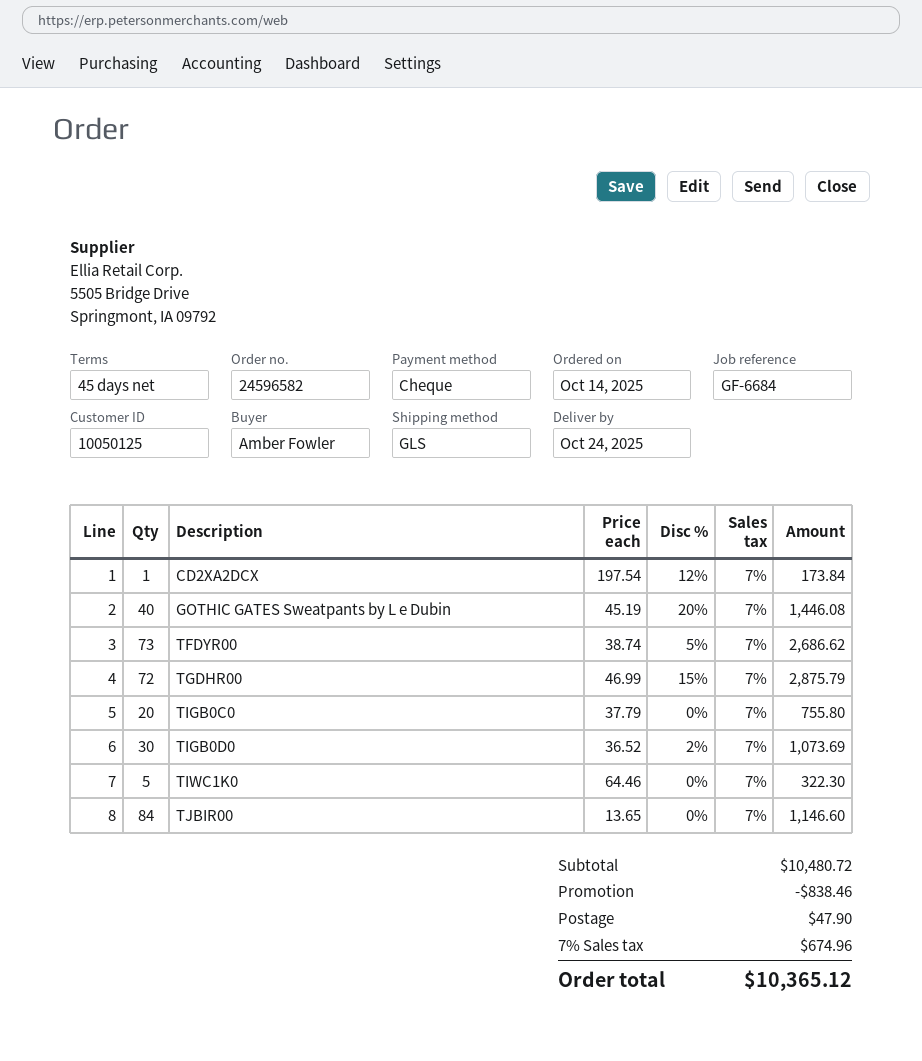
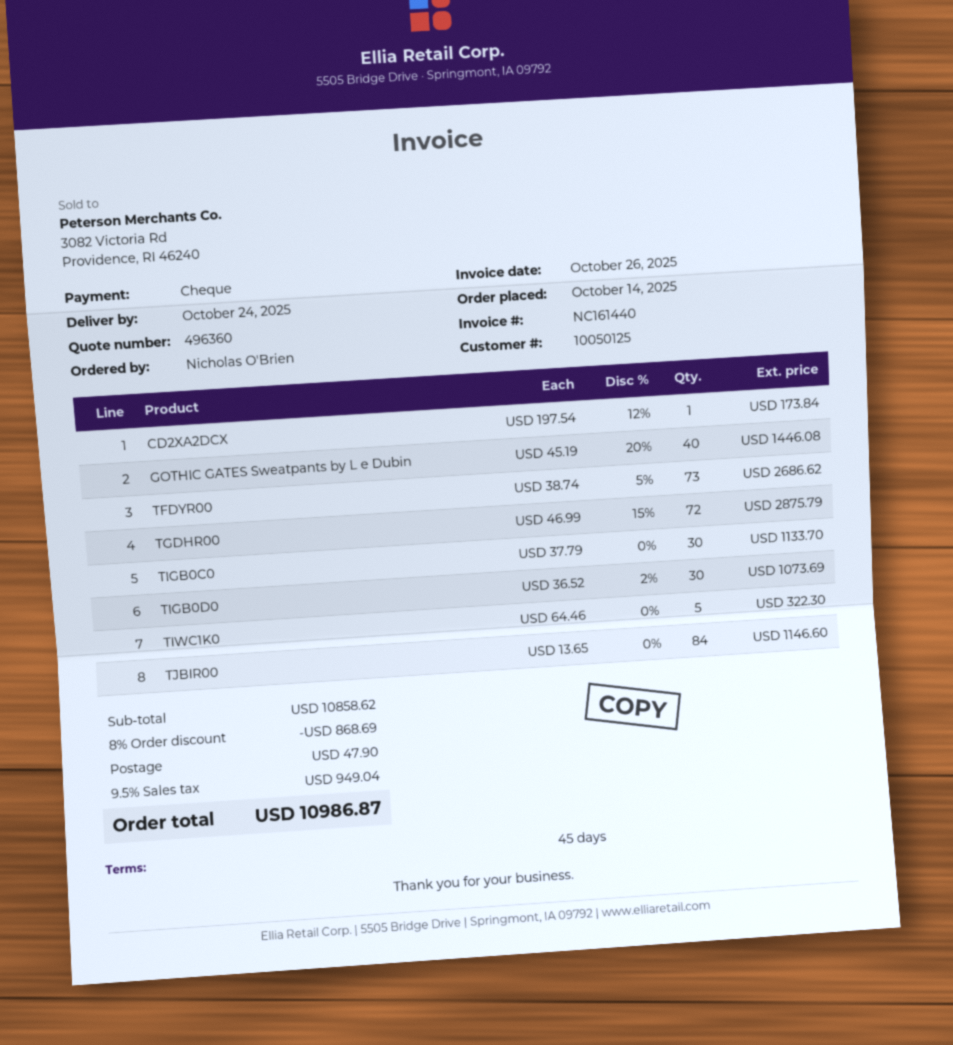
ordered by: Amber Fowler -> Nicholas O'Brien
TIGB0C0: 20 x 37.79 = 755.80 -> 30 x 37.79 = 1133.70
subtotal: 10480.72 -> 10858.62
discount: 838.46 -> 868.69
tax: 7% = 674.96 -> 9.5% = 949.04
total: 10365.12 -> 10986.87

